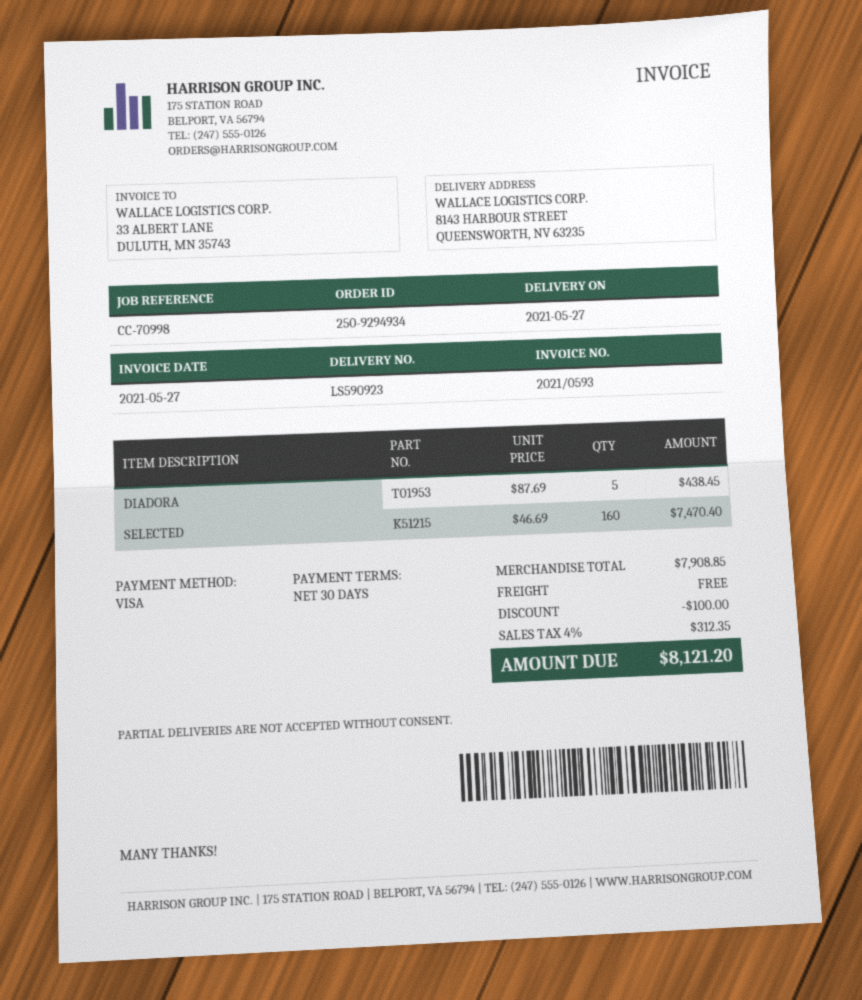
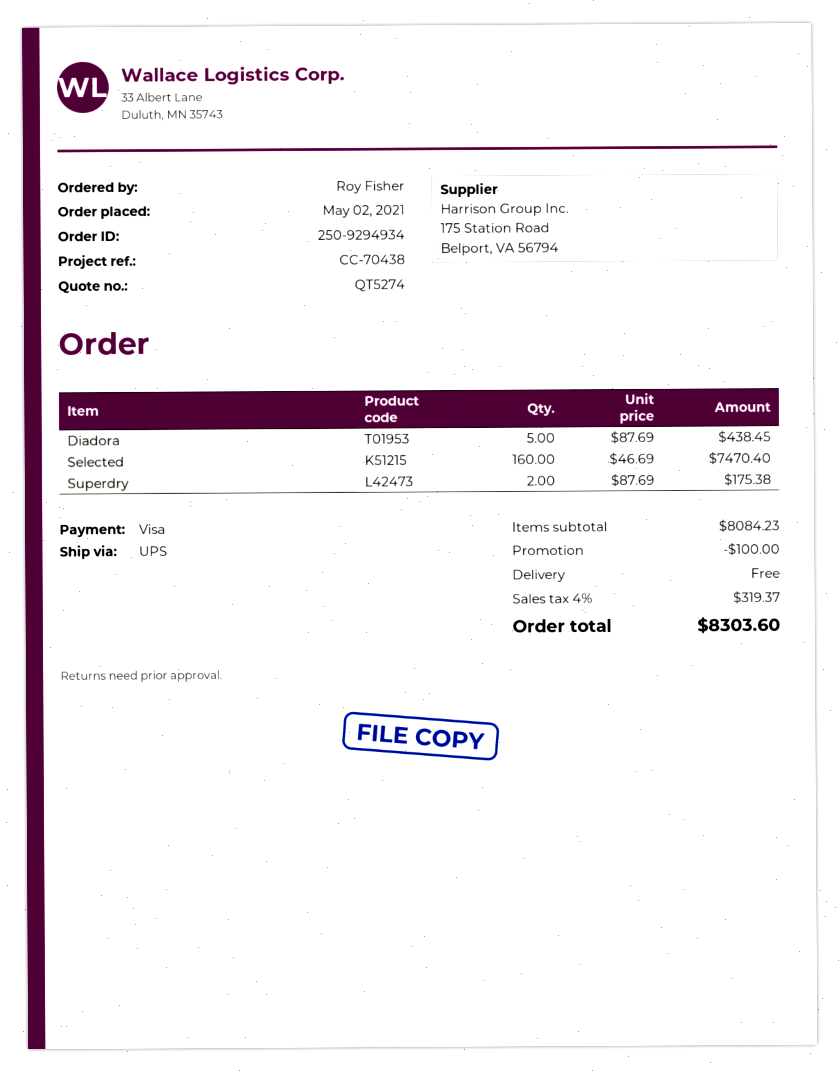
reference: CC-70998 -> CC-70438
Superdry: none -> 2 x 87.69 = 175.38
subtotal: 7908.85 -> 8084.23
tax: 4% = 312.35 -> 4% = 319.37
total: 8121.20 -> 8303.60

